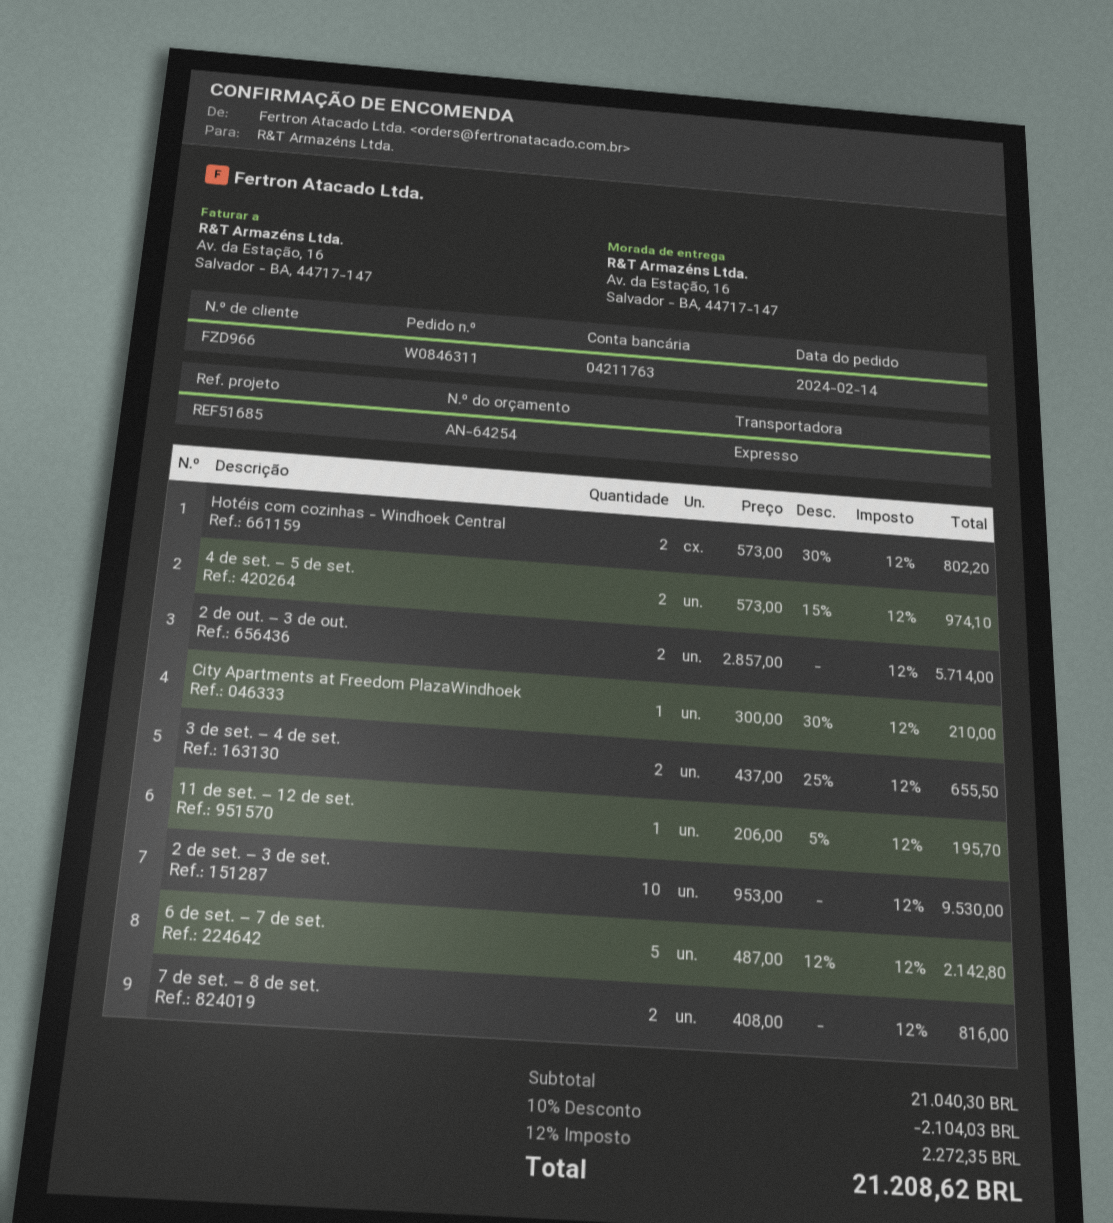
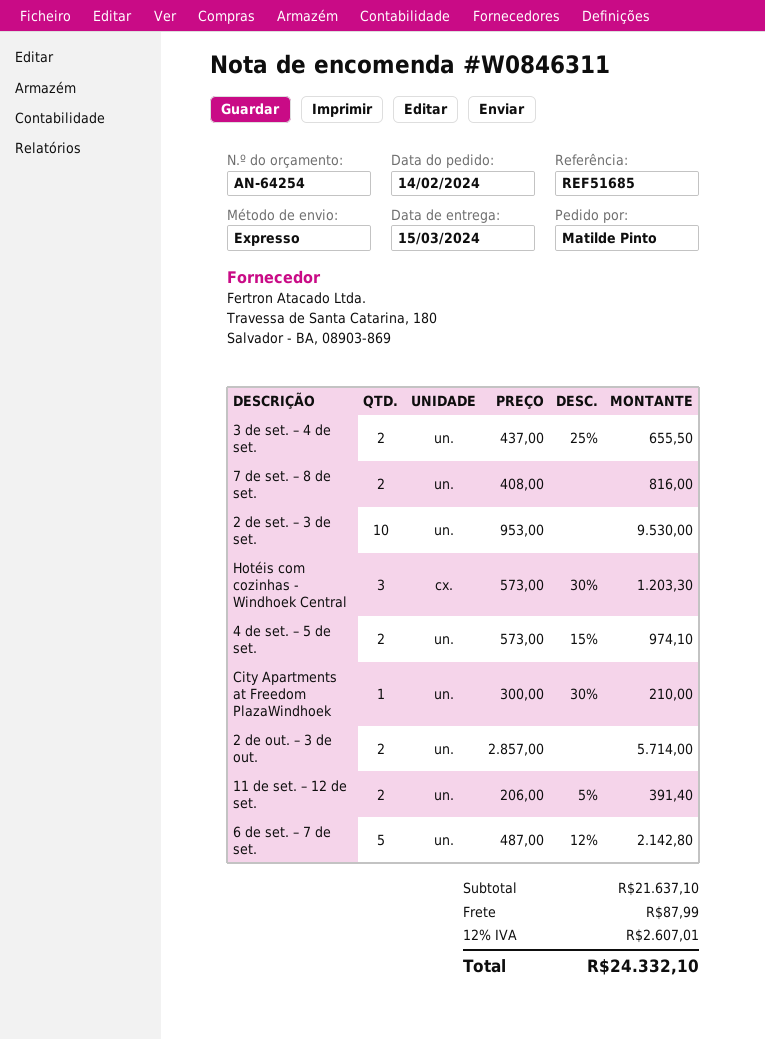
Hotéis com cozinhas - Windhoek Central: 2 x 573.00 - 30% = 802.20 -> 3 x 573.00 - 30% = 1203.30
11 de set. – 12 de set.: 1 x 206.00 - 5% = 195.70 -> 2 x 206.00 - 5% = 391.40
subtotal: 21040.30 -> 21637.10
discount: 10% = 2104.03 -> none
shipping: none -> 87.99
tax: 12% = 2272.35 -> 12% = 2607.01
total: 21208.62 -> 24332.10

